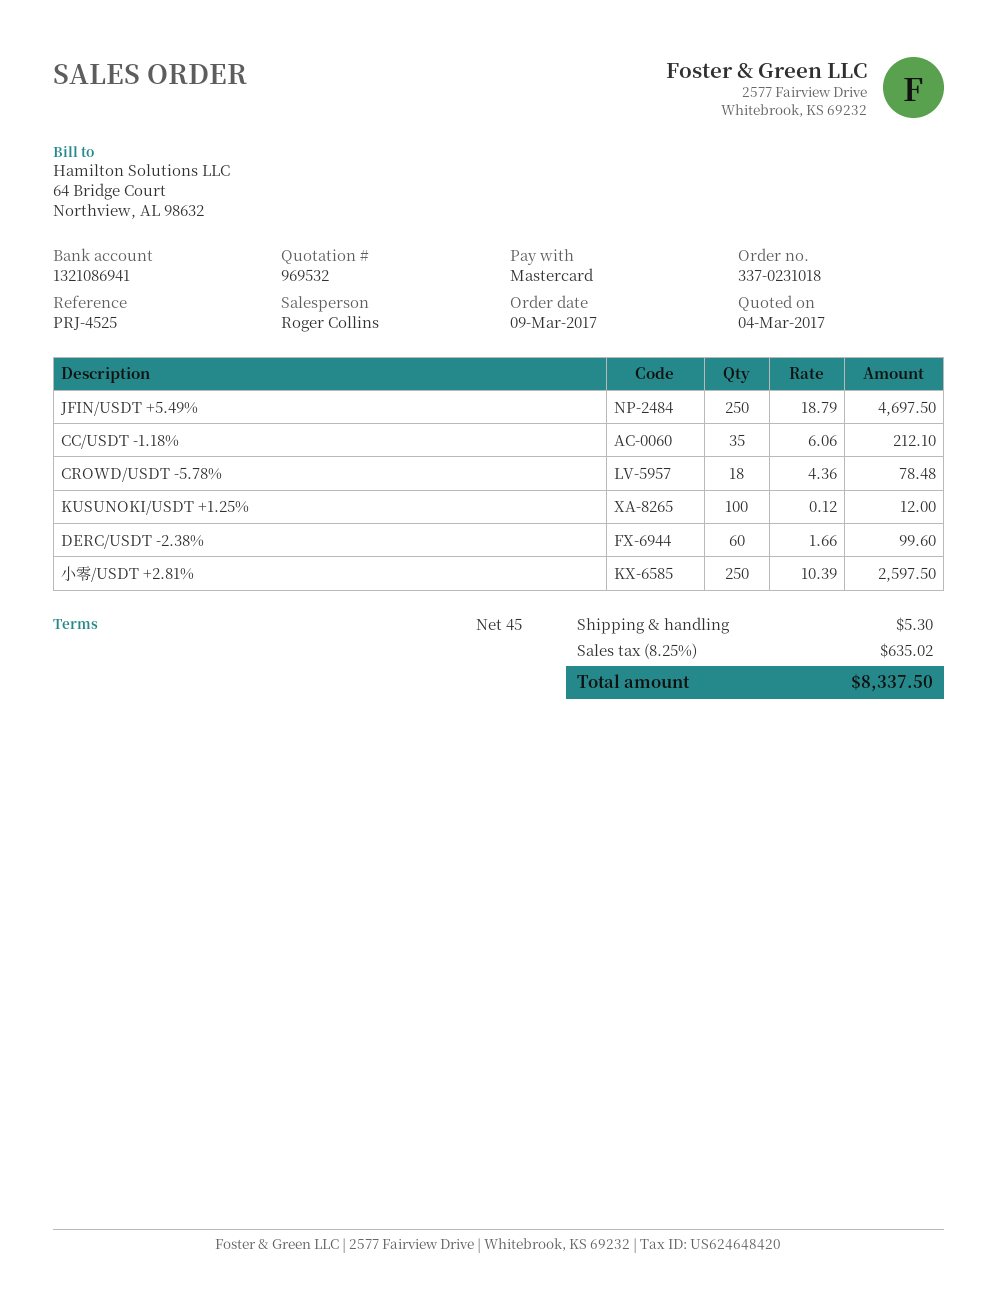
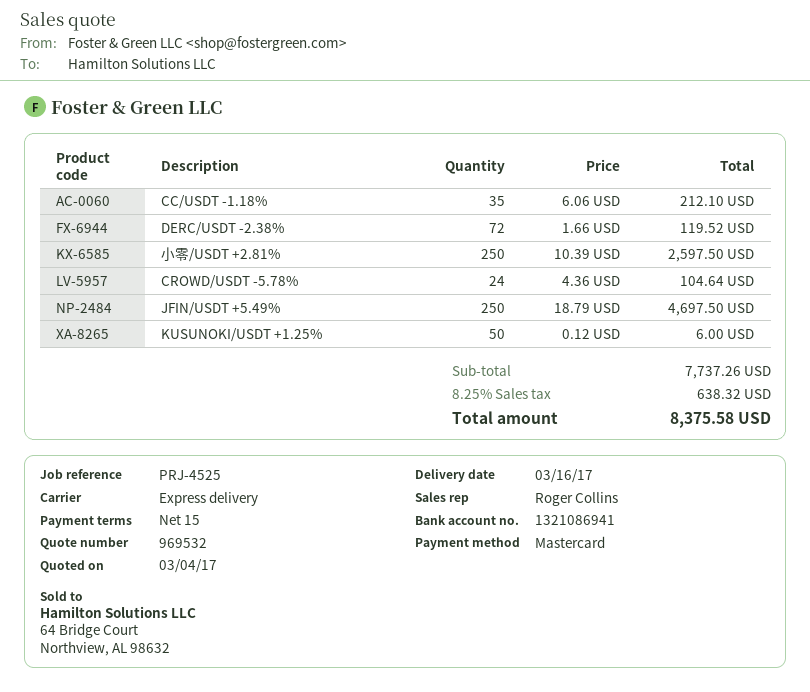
payment terms: 45 days -> 15 days
CROWD/USDT -5.78%: 18 x 4.36 = 78.48 -> 24 x 4.36 = 104.64
KUSUNOKI/USDT +1.25%: 100 x 0.12 = 12.00 -> 50 x 0.12 = 6.00
DERC/USDT -2.38%: 60 x 1.66 = 99.60 -> 72 x 1.66 = 119.52
shipping: 5.30 -> none
tax: 8.25% = 635.02 -> 8.25% = 638.32
total: 8337.50 -> 8375.58

